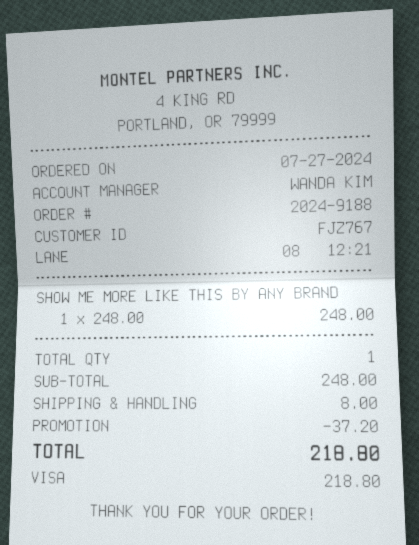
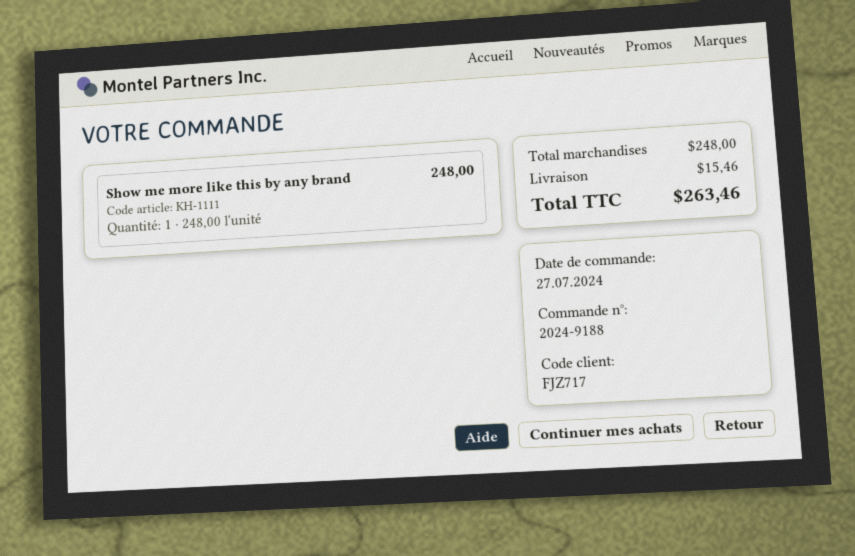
customer number: FJZ767 -> FJZ717
discount: 37.20 -> none
shipping: 8.00 -> 15.46
total: 218.80 -> 263.46

